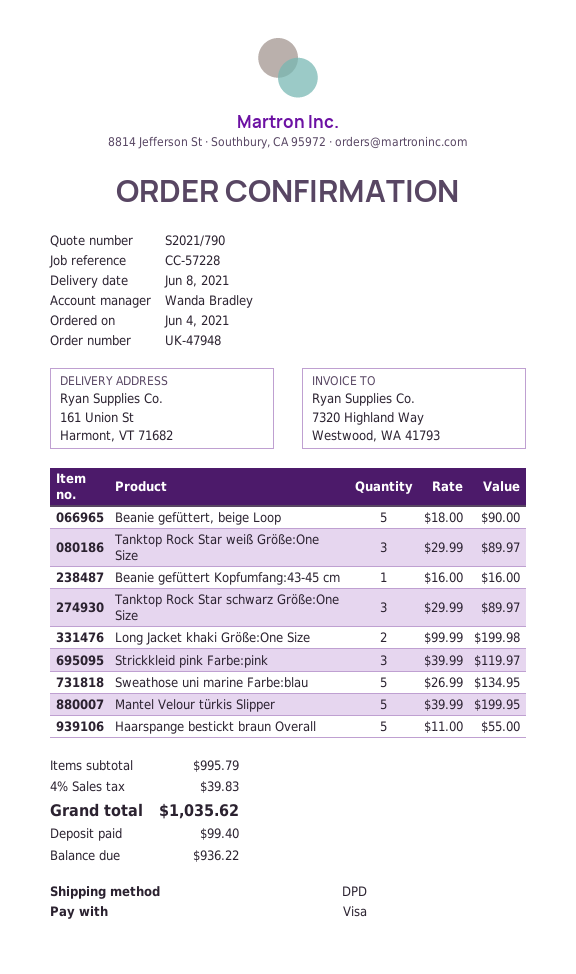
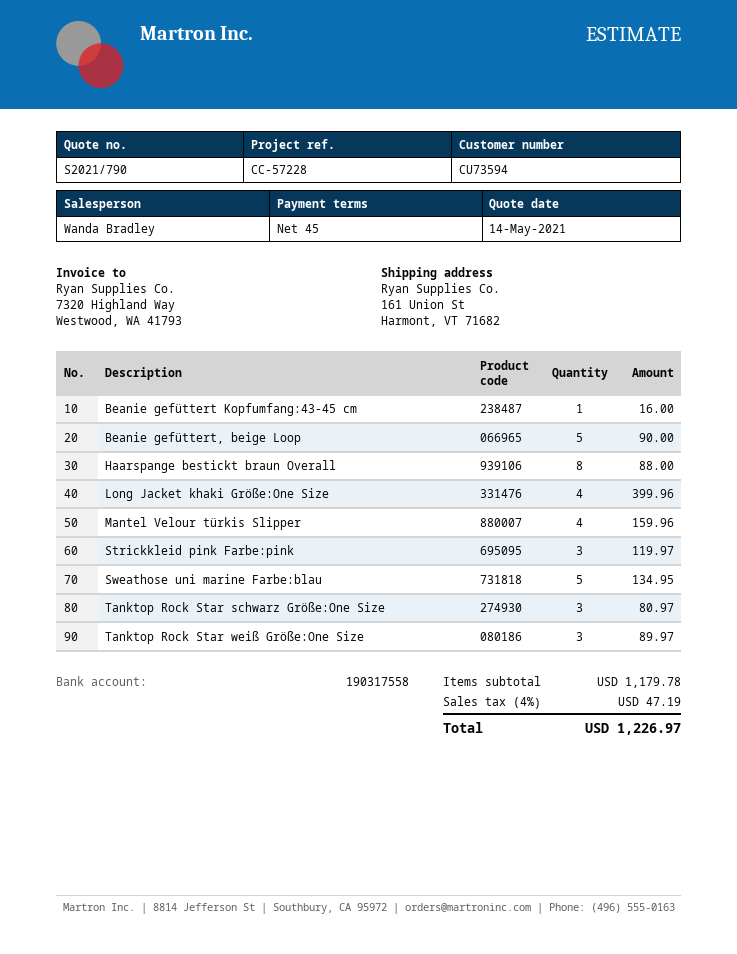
Tanktop Rock Star schwarz Größe:One Size: 3 for 89.97 -> 3 for 80.97
Long Jacket khaki Größe:One Size: 2 for 199.98 -> 4 for 399.96
Mantel Velour türkis Slipper: 5 for 199.95 -> 4 for 159.96
Haarspange bestickt braun Overall: 5 for 55.00 -> 8 for 88.00
subtotal: 995.79 -> 1179.78
tax: 4% = 39.83 -> 4% = 47.19
total: 1035.62 -> 1226.97

